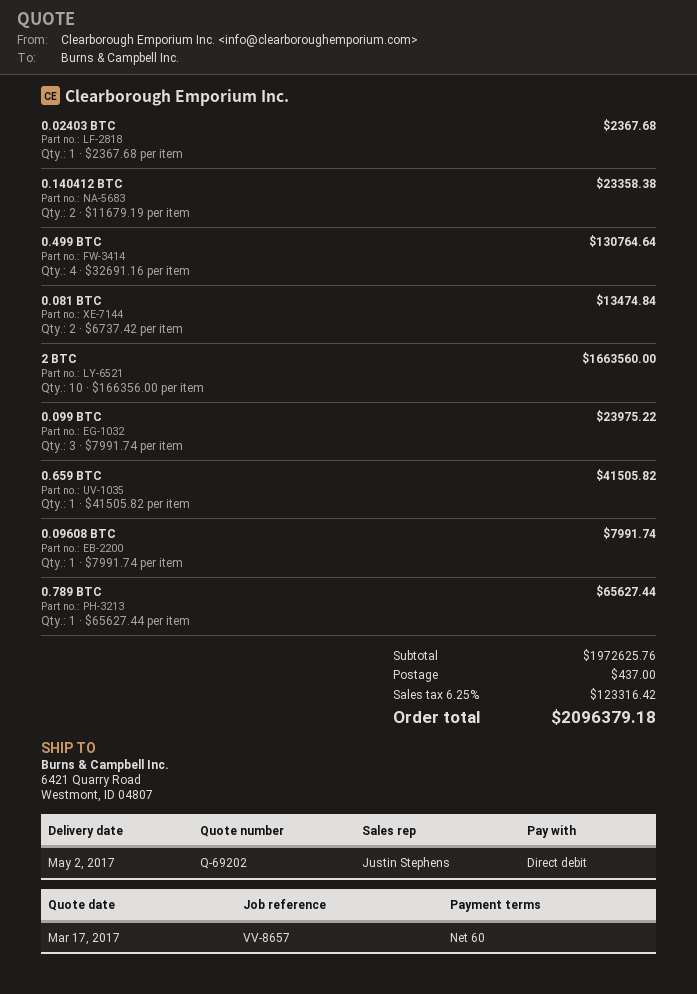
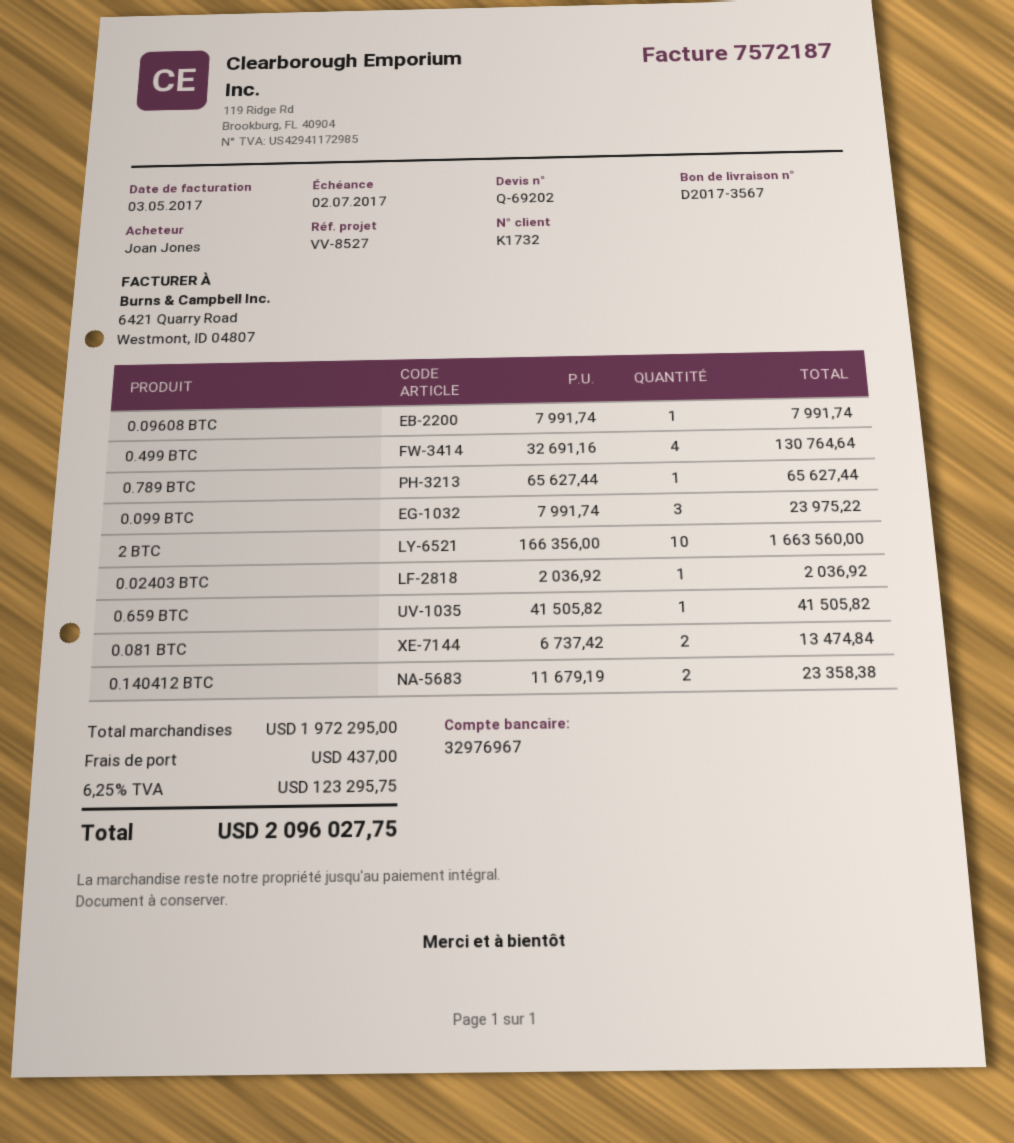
reference: VV-8657 -> VV-8527
0.02403 BTC: 1 x 2367.68 = 2367.68 -> 1 x 2036.92 = 2036.92
subtotal: 1972625.76 -> 1972295.00
tax: 6.25% = 123316.42 -> 6.25% = 123295.75
total: 2096379.18 -> 2096027.75

